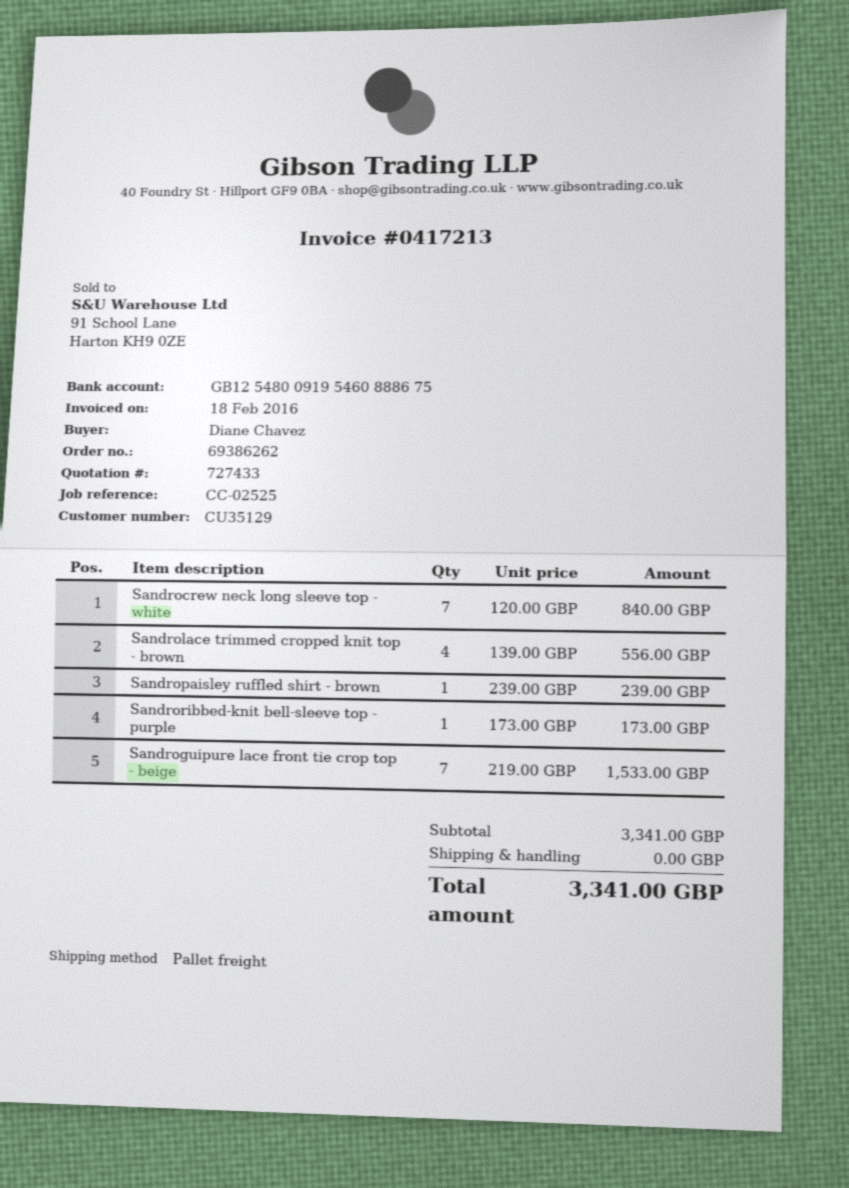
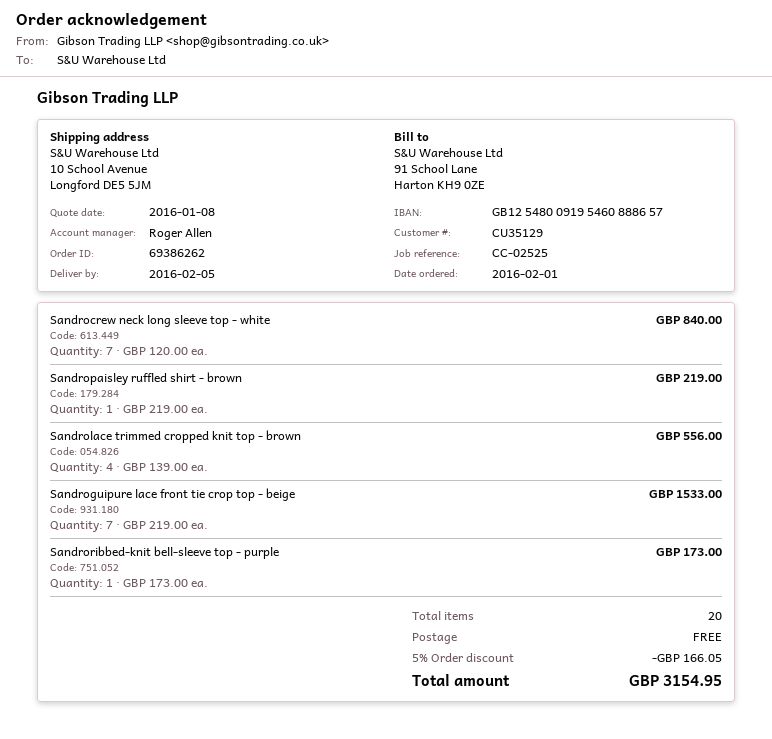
bank account: GB12548009195460888675 -> GB12548009195460888657
Sandropaisley ruffled shirt - brown: 1 x 239.00 = 239.00 -> 1 x 219.00 = 219.00
discount: none -> 5% = 166.05
total: 3341.00 -> 3154.95

